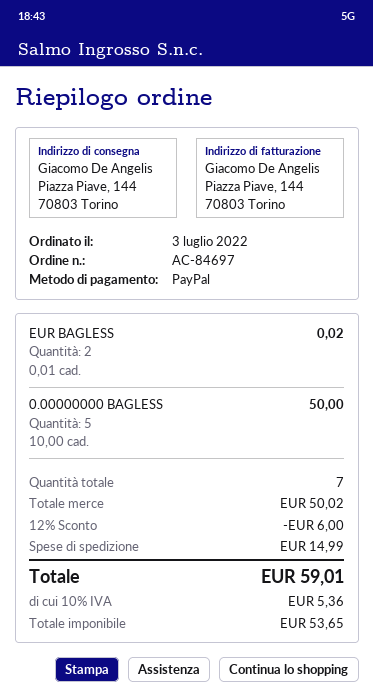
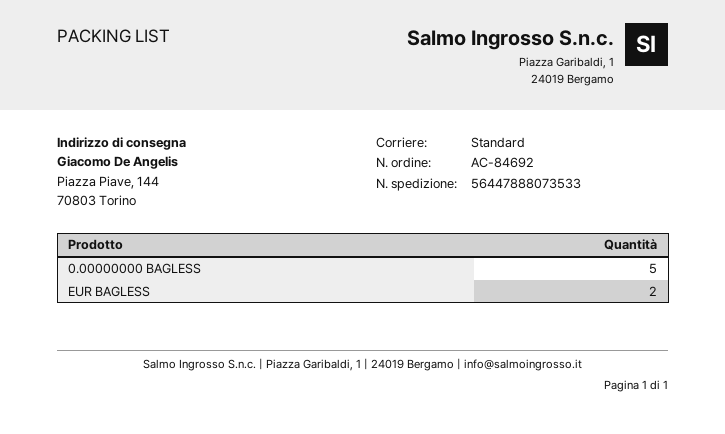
order number: AC-84697 -> AC-84692

